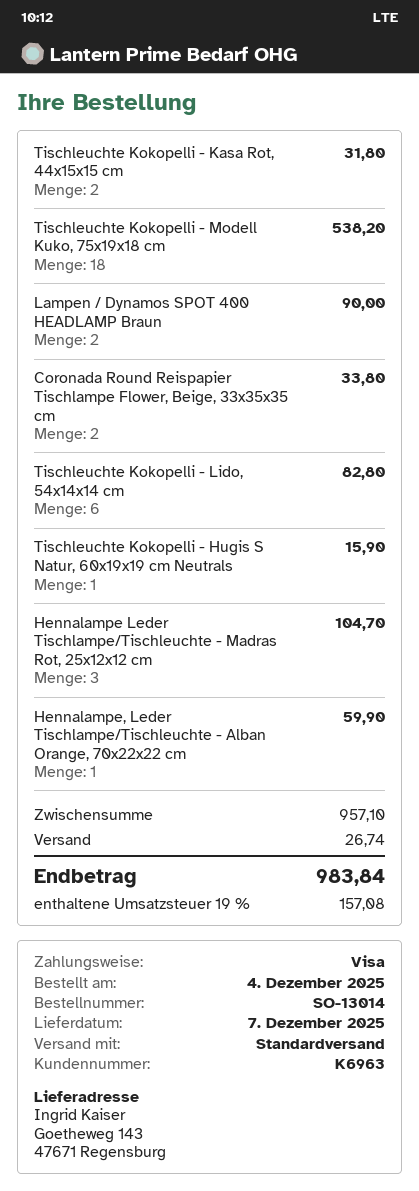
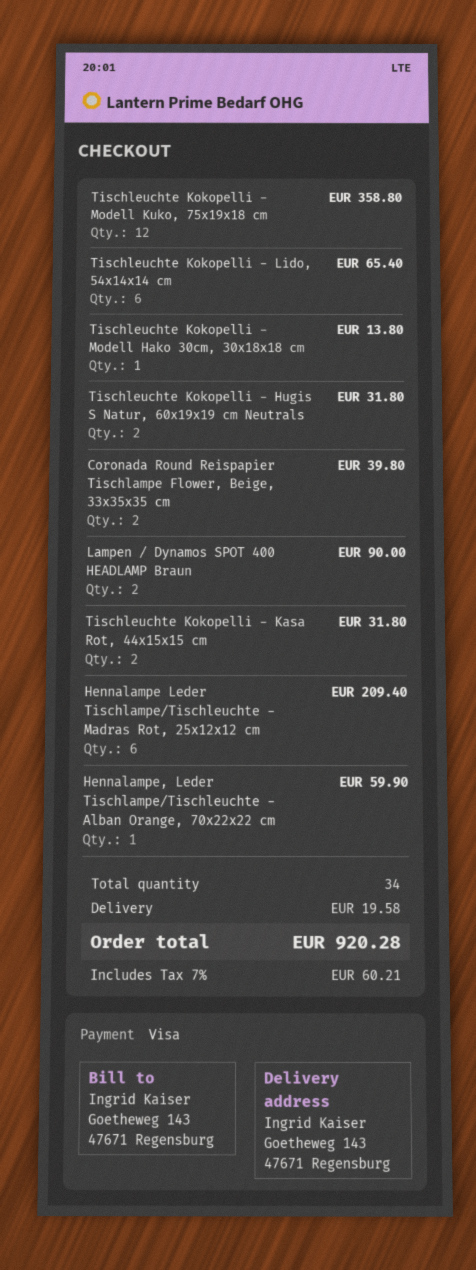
Tischleuchte Kokopelli - Modell Kuko, 75x19x18 cm: 18 for 538.20 -> 12 for 358.80
Coronada Round Reispapier Tischlampe Flower, Beige, 33x35x35 cm: 2 for 33.80 -> 2 for 39.80
Tischleuchte Kokopelli - Lido, 54x14x14 cm: 6 for 82.80 -> 6 for 65.40
Tischleuchte Kokopelli - Hugis S Natur, 60x19x19 cm Neutrals: 1 for 15.90 -> 2 for 31.80
Hennalampe Leder Tischlampe/Tischleuchte - Madras Rot, 25x12x12 cm: 3 for 104.70 -> 6 for 209.40
Tischleuchte Kokopelli - Modell Hako 30cm, 30x18x18 cm: none -> 1 for 13.80
shipping: 26.74 -> 19.58
tax: 19% = 157.08 -> 7% = 60.21
total: 983.84 -> 920.28

